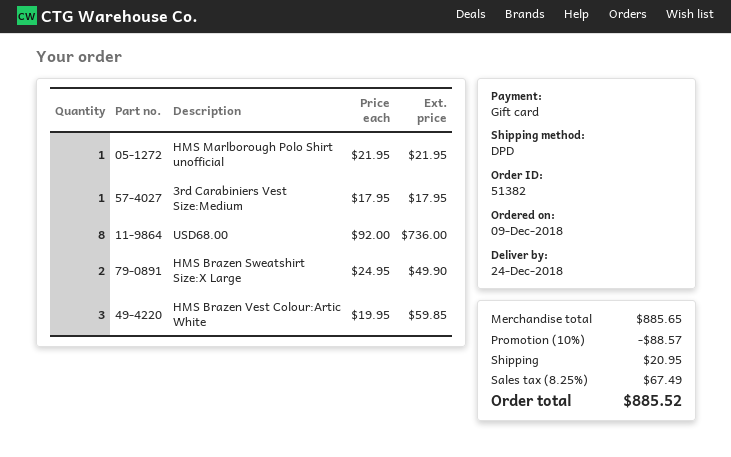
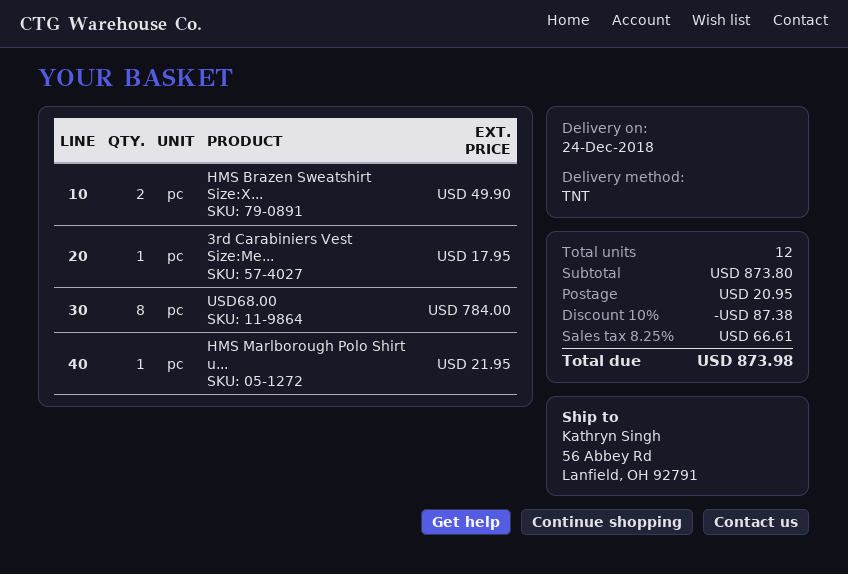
shipping method: DPD -> TNT
USD68.00: 8 for 736.00 -> 8 for 784.00
HMS Brazen Vest Colour:Artic White: 3 for 59.85 -> none
subtotal: 885.65 -> 873.80
discount: 10% = 88.57 -> 10% = 87.38
tax: 8.25% = 67.49 -> 8.25% = 66.61
total: 885.52 -> 873.98

